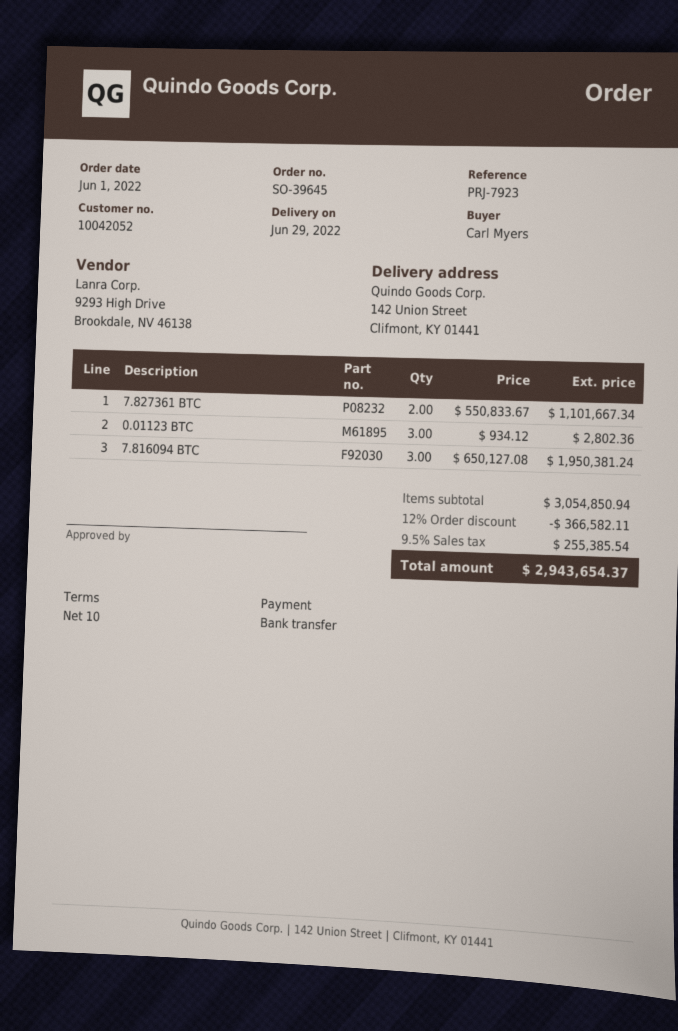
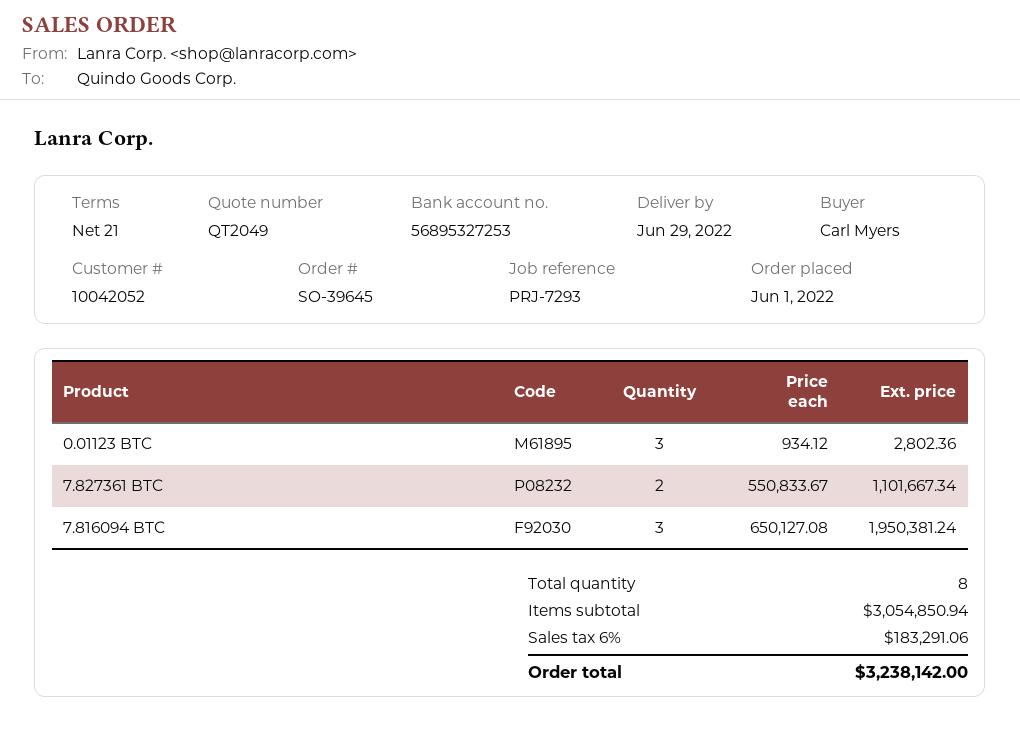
payment terms: 10 days -> 21 days
reference: PRJ-7923 -> PRJ-7293
discount: 12% = 366582.11 -> none
tax: 9.5% = 255385.54 -> 6% = 183291.06
total: 2943654.37 -> 3238142.00

